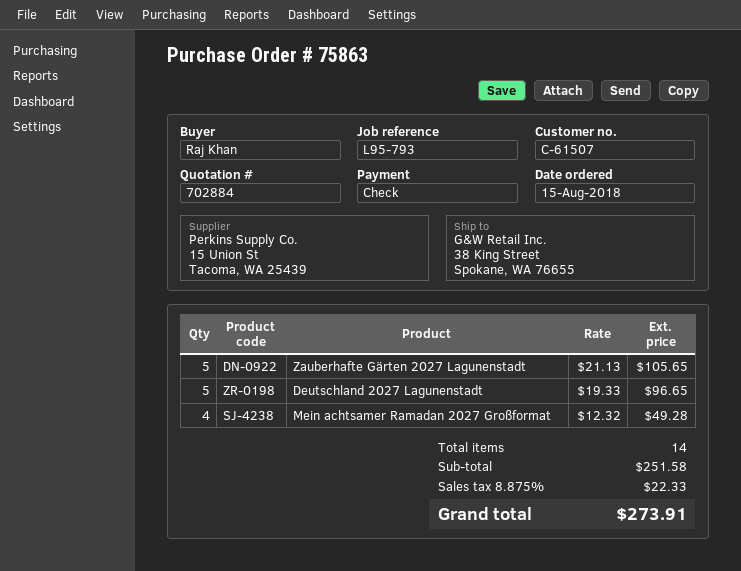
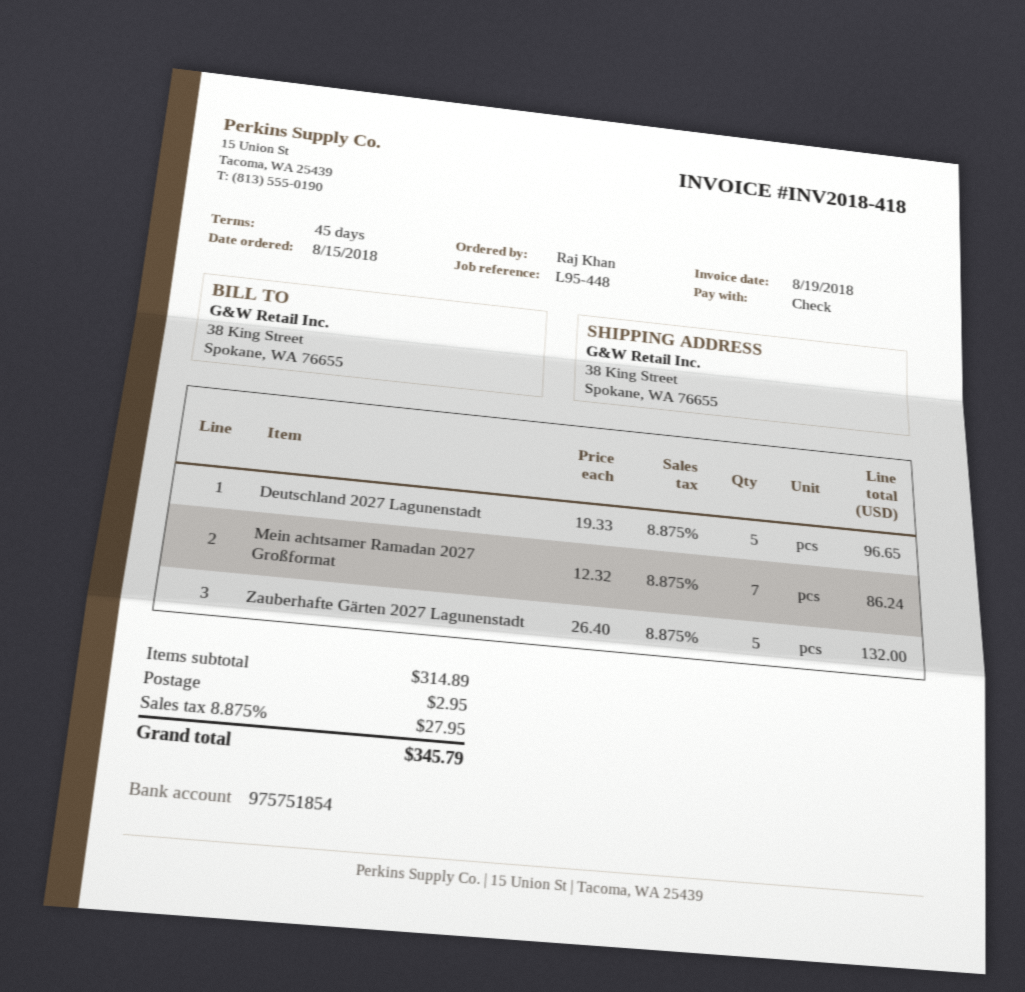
reference: L95-793 -> L95-448
Zauberhafte Gärten 2027 Lagunenstadt: 5 x 21.13 = 105.65 -> 5 x 26.40 = 132.00
Mein achtsamer Ramadan 2027 Großformat: 4 x 12.32 = 49.28 -> 7 x 12.32 = 86.24
subtotal: 251.58 -> 314.89
shipping: none -> 2.95
tax: 8.875% = 22.33 -> 8.875% = 27.95
total: 273.91 -> 345.79

